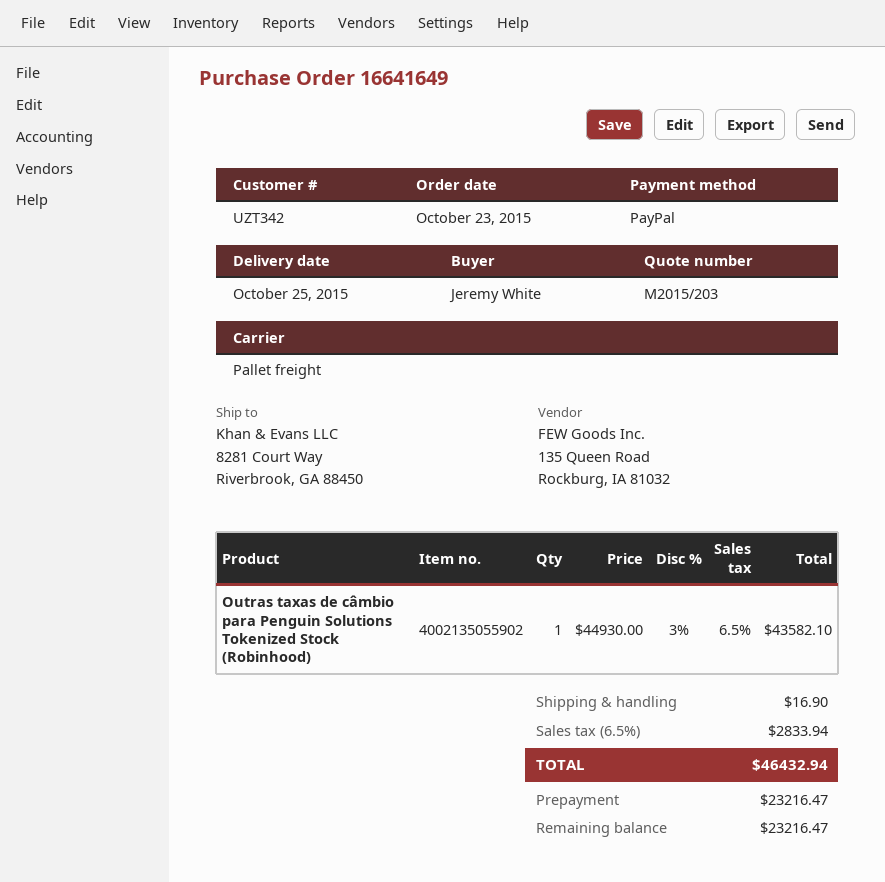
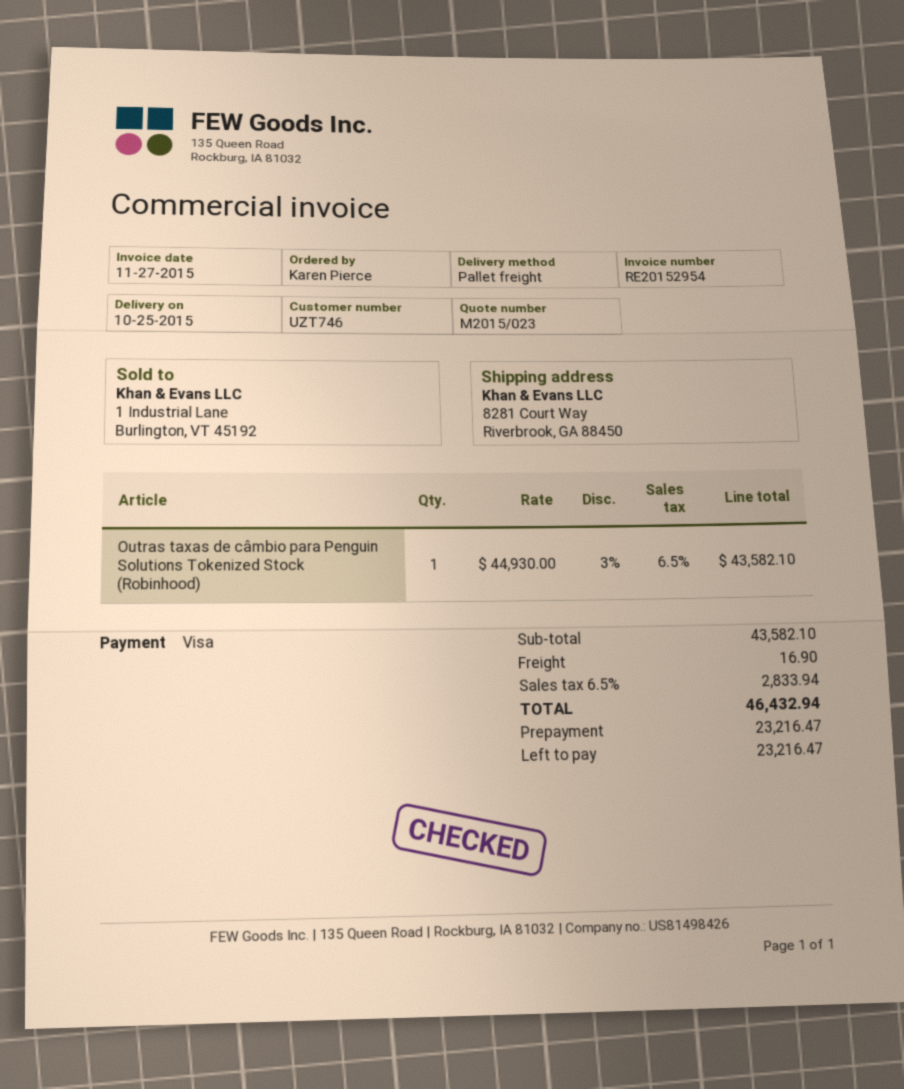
quote number: M2015/203 -> M2015/023
customer number: UZT342 -> UZT746
ordered by: Jeremy White -> Karen Pierce
payment method: PayPal -> Visa

